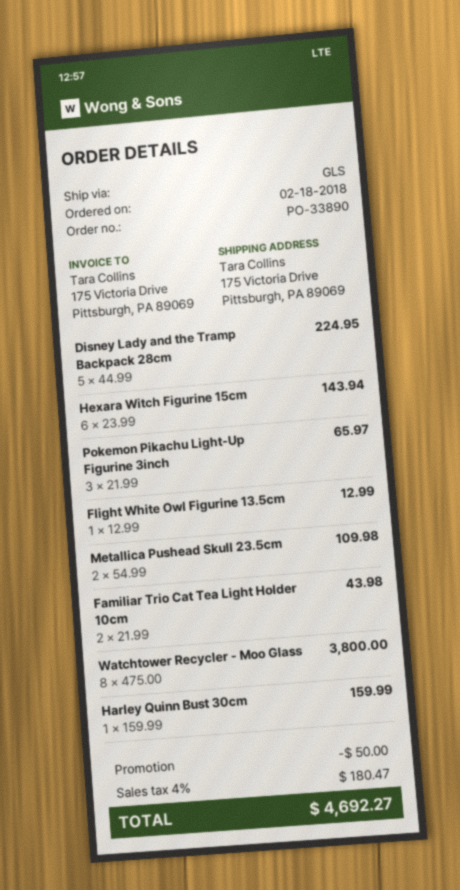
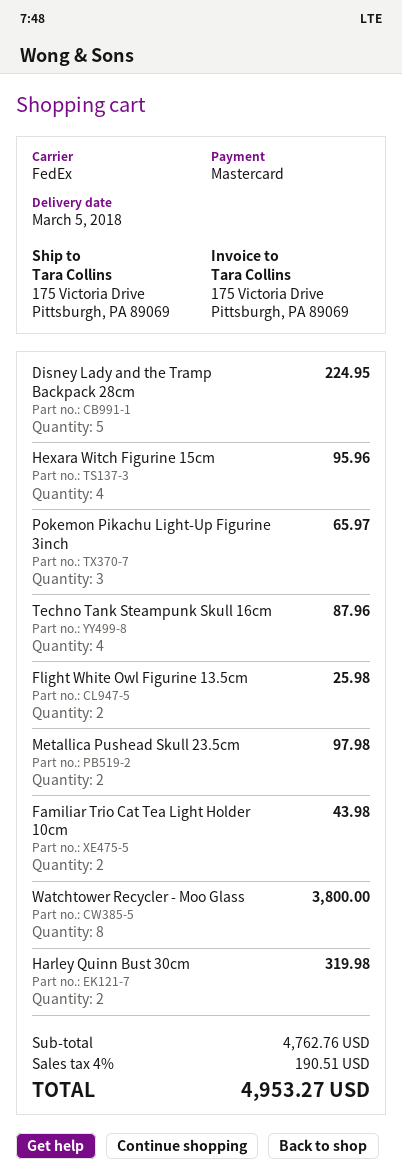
shipping method: GLS -> FedEx
Hexara Witch Figurine 15cm: 6 for 143.94 -> 4 for 95.96
Flight White Owl Figurine 13.5cm: 1 for 12.99 -> 2 for 25.98
Metallica Pushead Skull 23.5cm: 2 for 109.98 -> 2 for 97.98
Harley Quinn Bust 30cm: 1 for 159.99 -> 2 for 319.98
Techno Tank Steampunk Skull 16cm: none -> 4 for 87.96
discount: 50.00 -> none
tax: 4% = 180.47 -> 4% = 190.51
total: 4692.27 -> 4953.27

